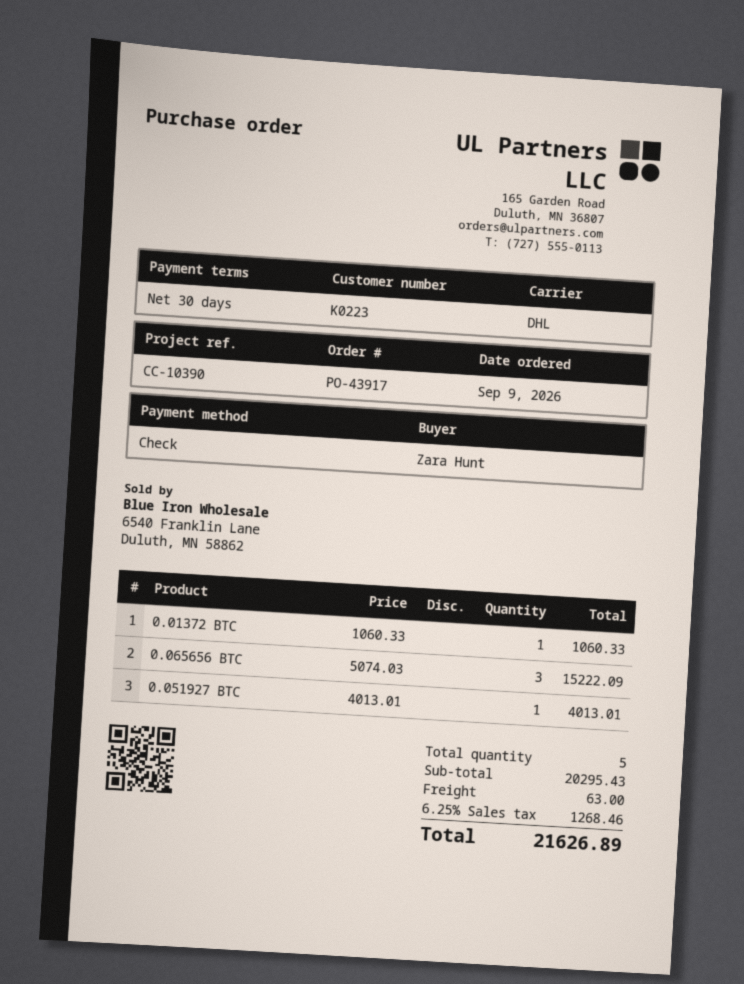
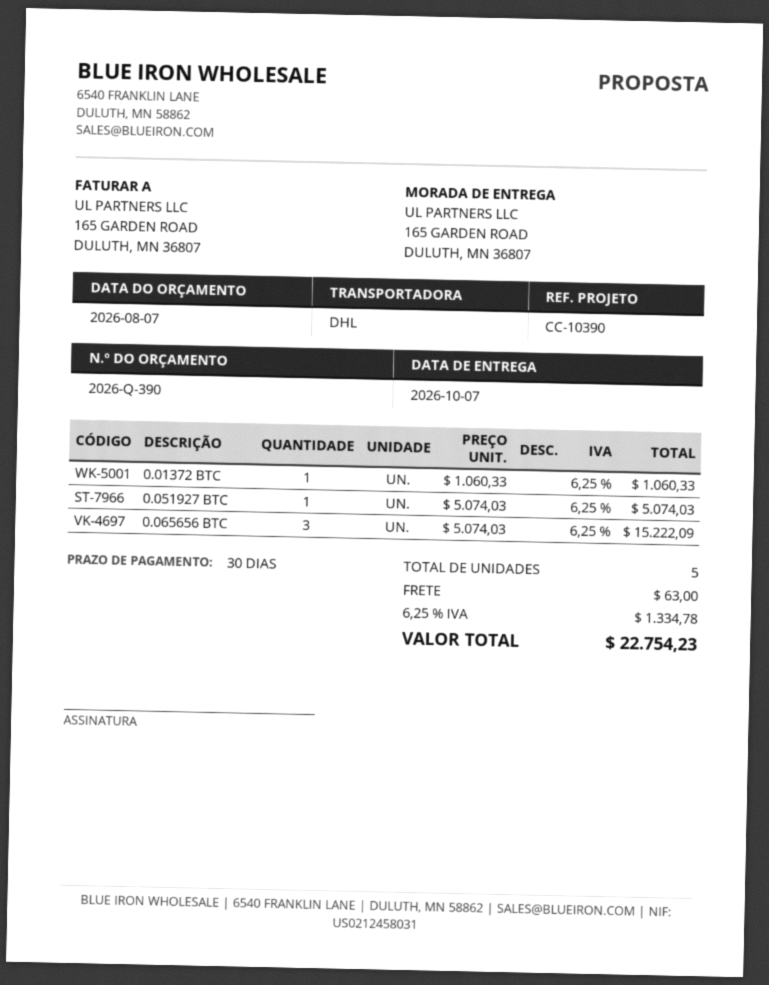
0.051927 BTC: 1 x 4013.01 = 4013.01 -> 1 x 5074.03 = 5074.03
tax: 6.25% = 1268.46 -> 6.25% = 1334.78
total: 21626.89 -> 22754.23

